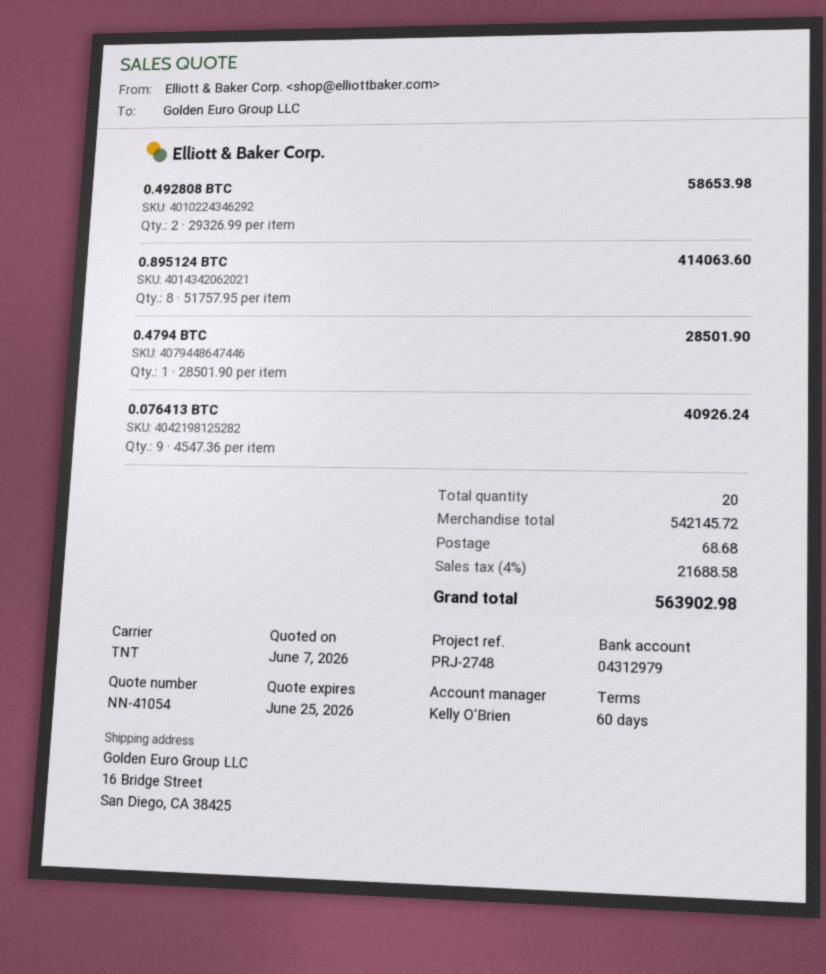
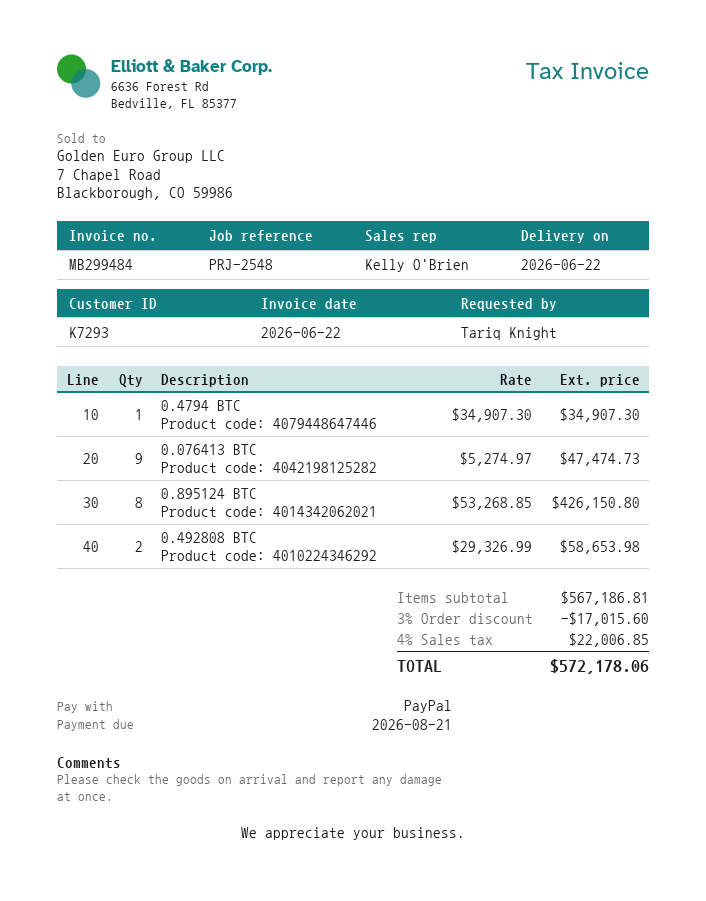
reference: PRJ-2748 -> PRJ-2548
0.895124 BTC: 8 x 51757.95 = 414063.60 -> 8 x 53268.85 = 426150.80
0.4794 BTC: 1 x 28501.90 = 28501.90 -> 1 x 34907.30 = 34907.30
0.076413 BTC: 9 x 4547.36 = 40926.24 -> 9 x 5274.97 = 47474.73
subtotal: 542145.72 -> 567186.81
discount: none -> 3% = 17015.60
shipping: 68.68 -> none
tax: 4% = 21688.58 -> 4% = 22006.85
total: 563902.98 -> 572178.06

